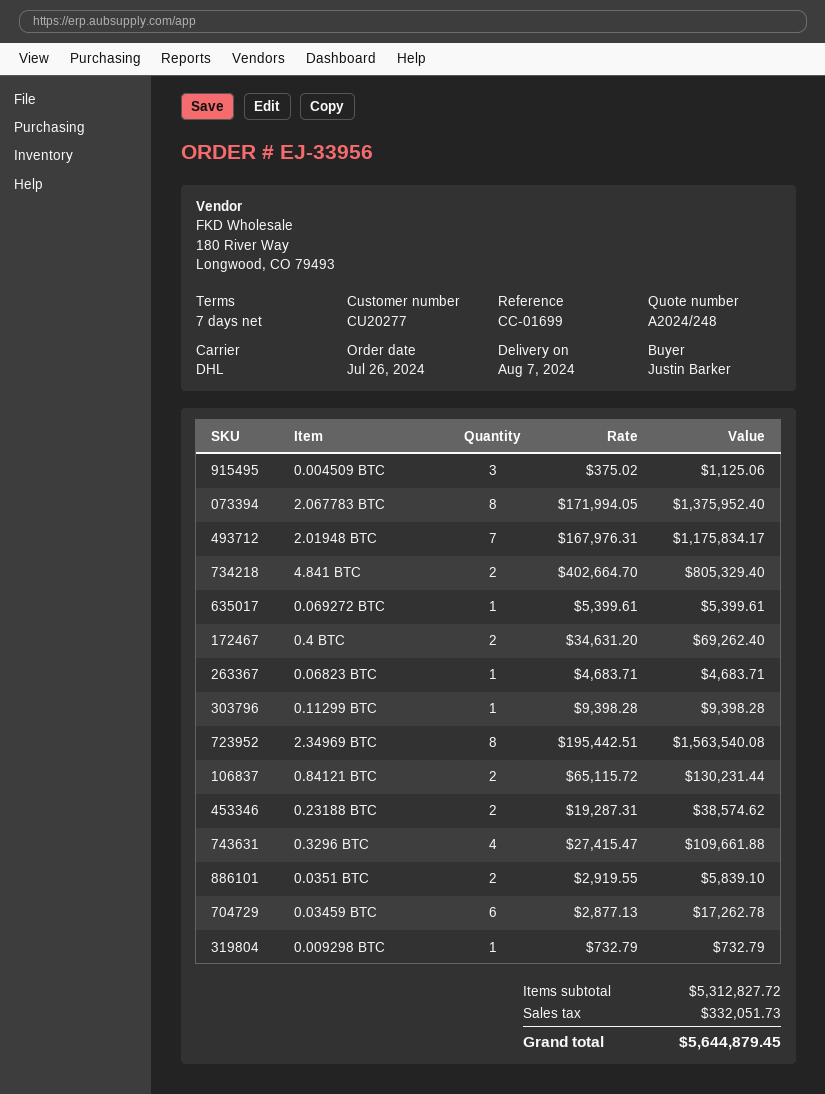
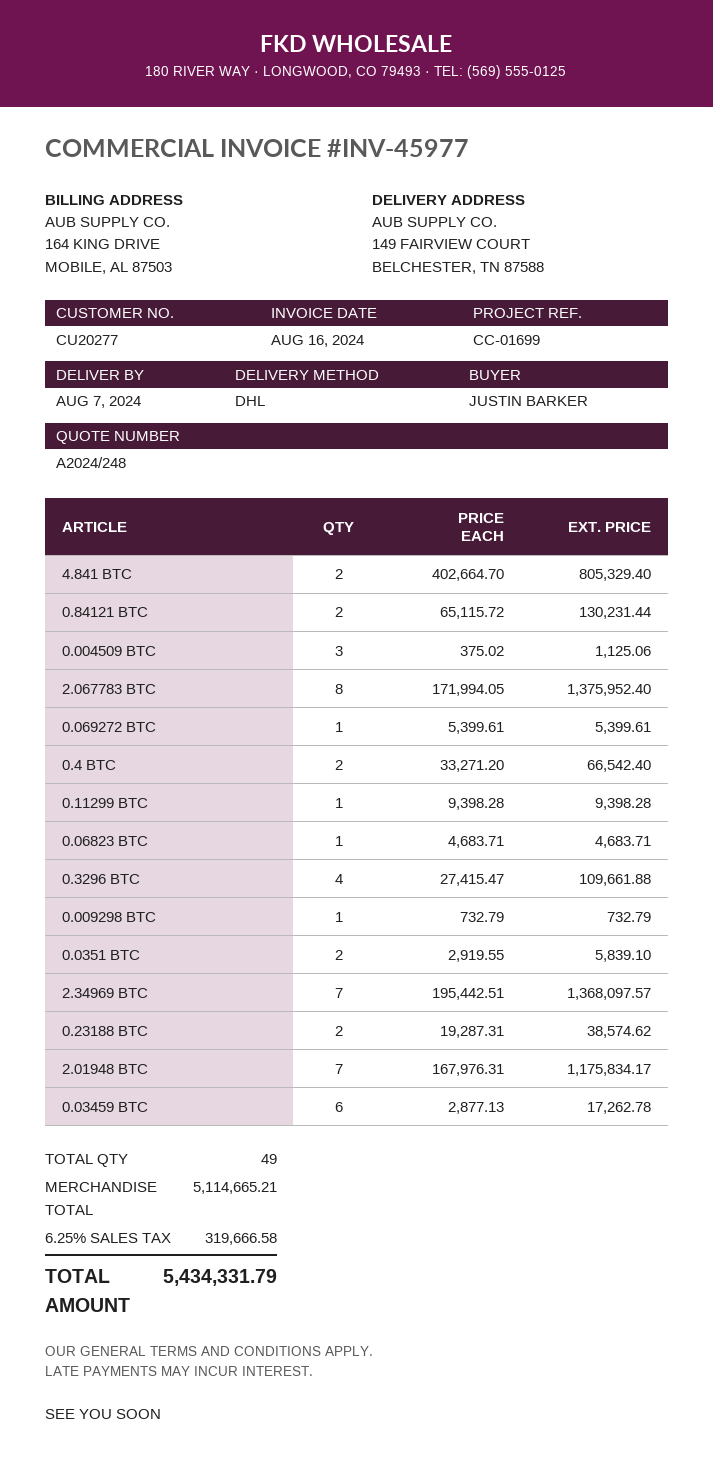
0.4 BTC: 2 x 34631.20 = 69262.40 -> 2 x 33271.20 = 66542.40
2.34969 BTC: 8 x 195442.51 = 1563540.08 -> 7 x 195442.51 = 1368097.57
subtotal: 5312827.72 -> 5114665.21
tax: 332051.73 -> 319666.58
total: 5644879.45 -> 5434331.79

